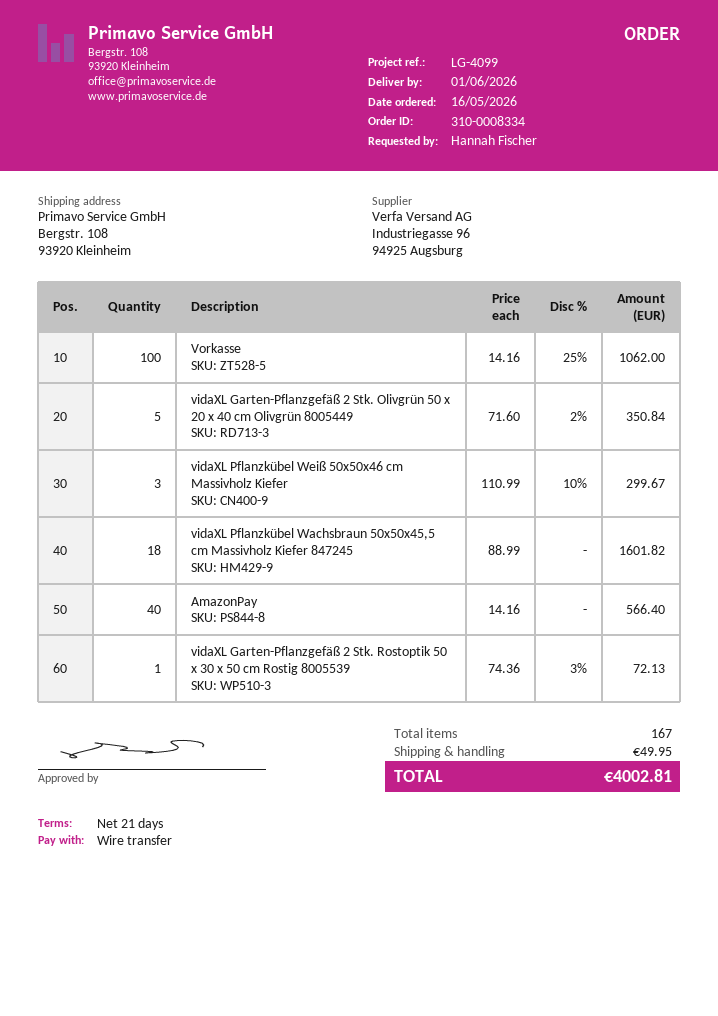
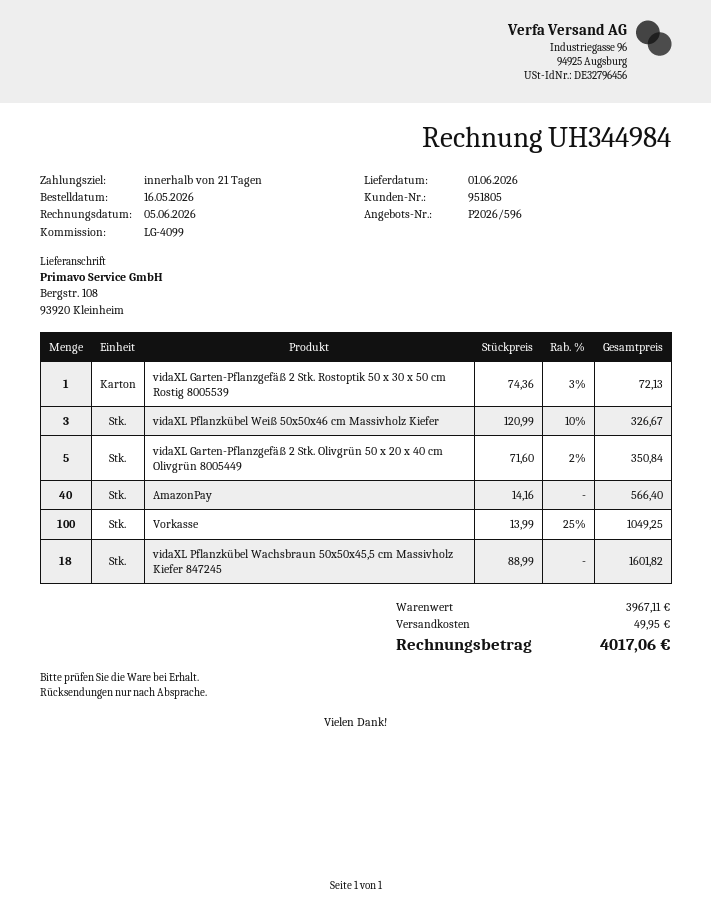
Vorkasse: 100 x 14.16 - 25% = 1062.00 -> 100 x 13.99 - 25% = 1049.25
vidaXL Pflanzkübel Weiß 50x50x46 cm Massivholz Kiefer: 3 x 110.99 - 10% = 299.67 -> 3 x 120.99 - 10% = 326.67
total: 4002.81 -> 4017.06

